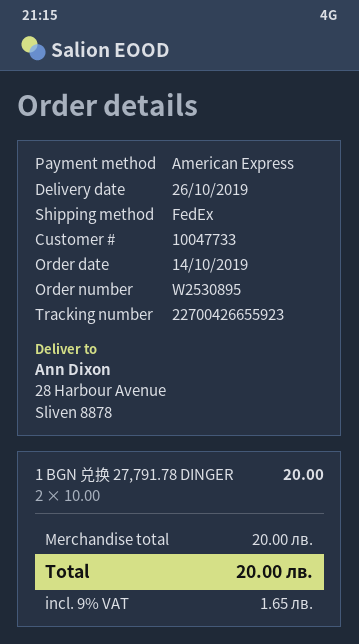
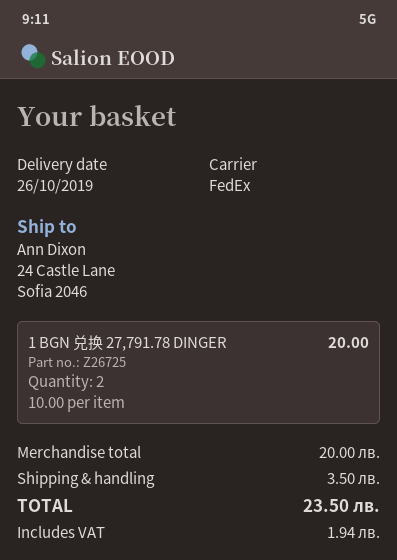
ship to: 28 Harbour Avenue, Sliven 8878 -> 24 Castle Lane, Sofia 2046
shipping: none -> 3.50
tax: 1.65 -> 1.94
total: 20.00 -> 23.50

